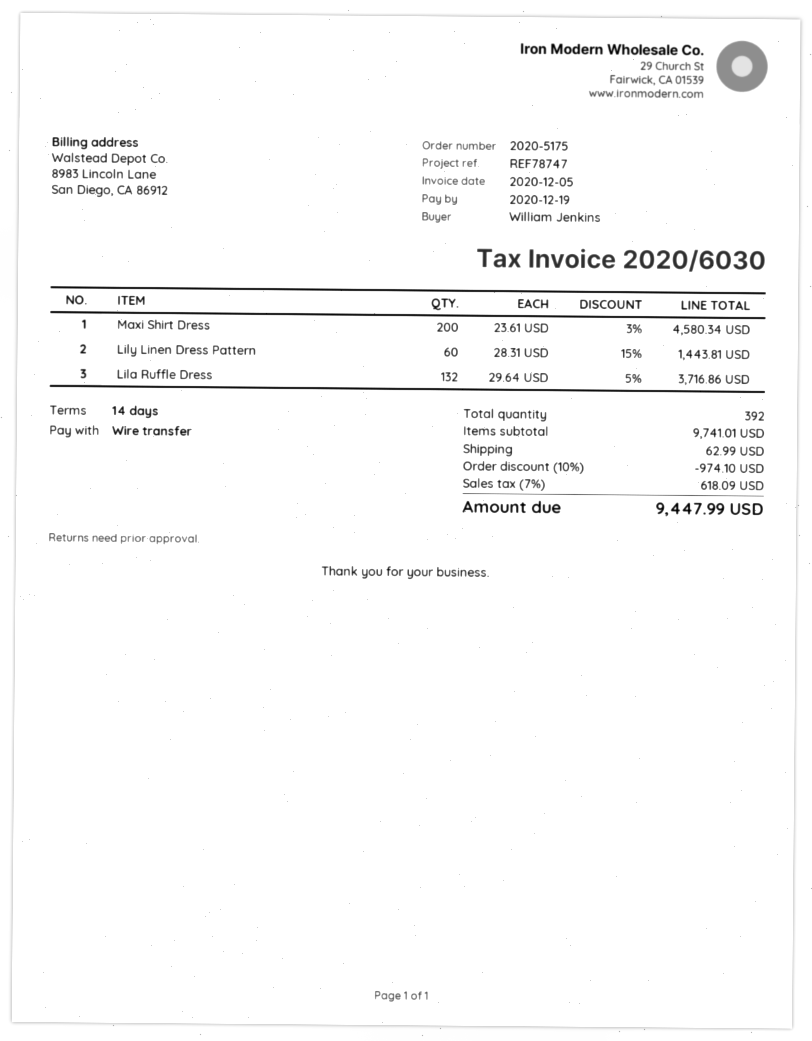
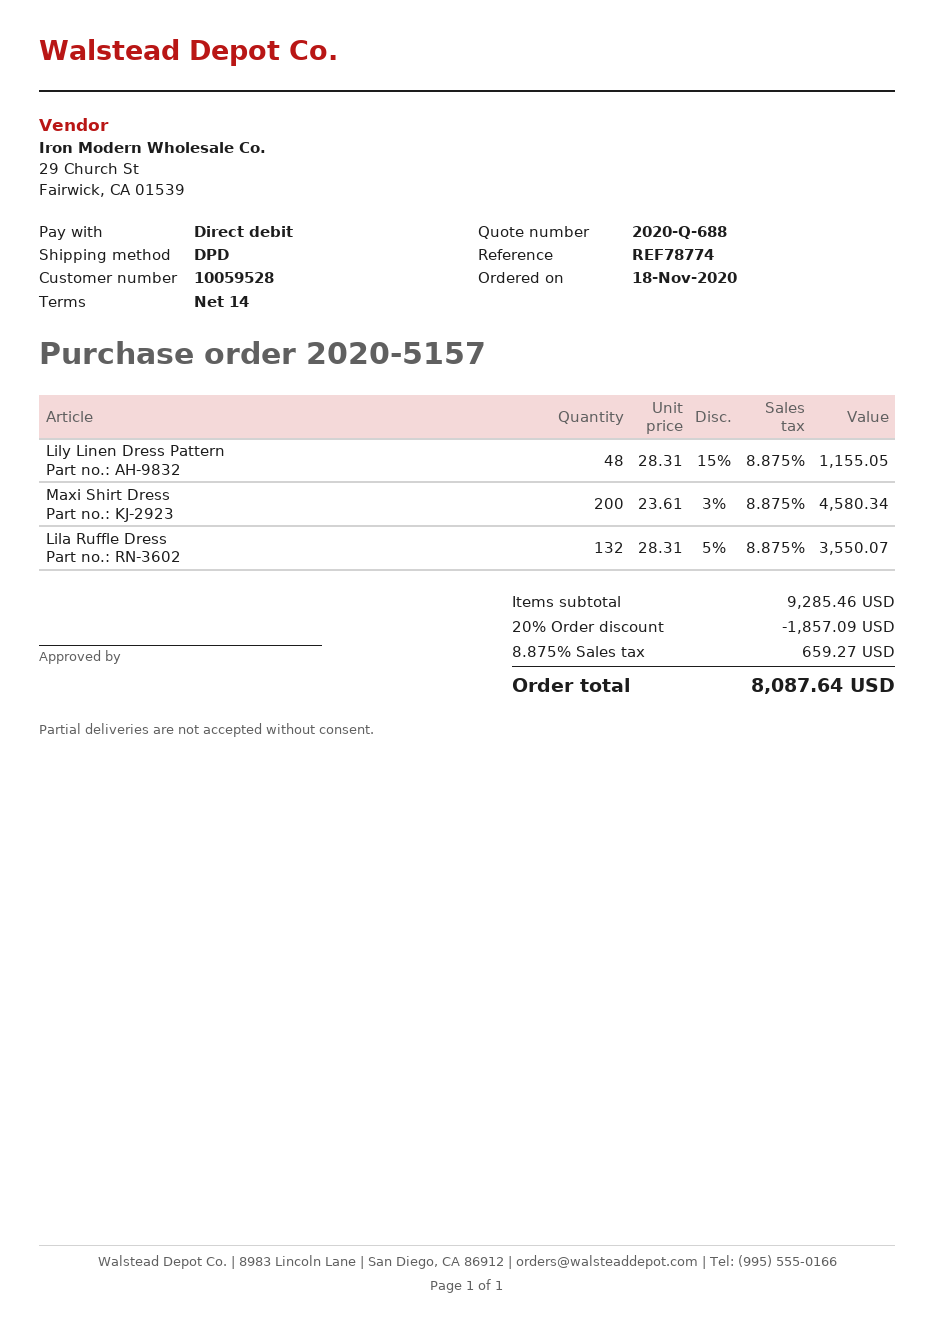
order number: 2020-5175 -> 2020-5157
reference: REF78747 -> REF78774
payment method: bank transfer -> direct debit
Lily Linen Dress Pattern: 60 x 28.31 - 15% = 1443.81 -> 48 x 28.31 - 15% = 1155.05
Lila Ruffle Dress: 132 x 29.64 - 5% = 3716.86 -> 132 x 28.31 - 5% = 3550.07
subtotal: 9741.01 -> 9285.46
discount: 10% = 974.10 -> 20% = 1857.09
shipping: 62.99 -> none
tax: 7% = 618.09 -> 8.875% = 659.27
total: 9447.99 -> 8087.64

